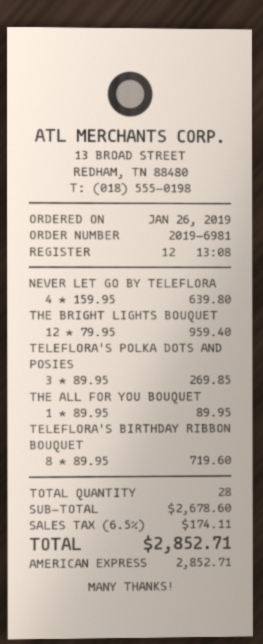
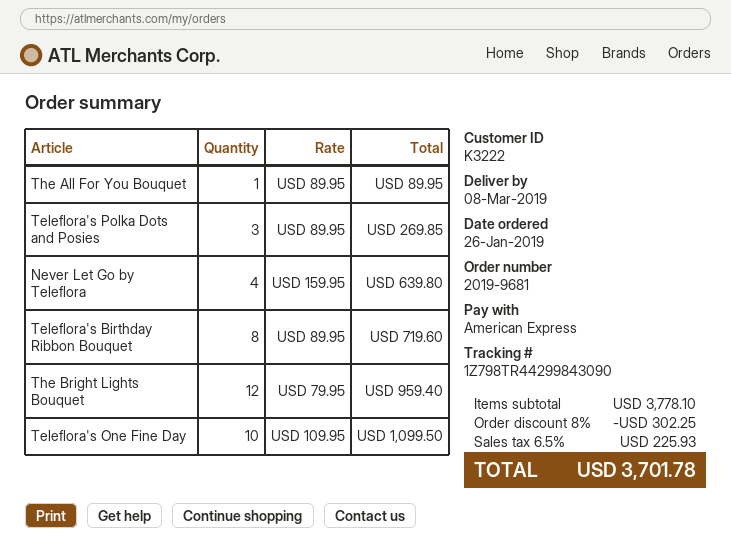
order number: 2019-6981 -> 2019-9681
Teleflora's One Fine Day: none -> 10 x 109.95 = 1099.50
subtotal: 2678.60 -> 3778.10
discount: none -> 8% = 302.25
tax: 6.5% = 174.11 -> 6.5% = 225.93
total: 2852.71 -> 3701.78

